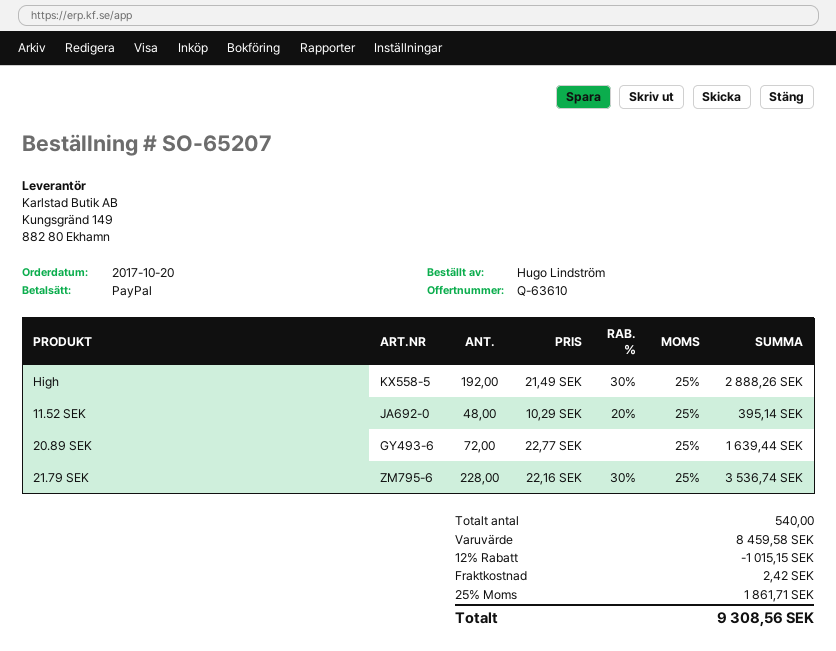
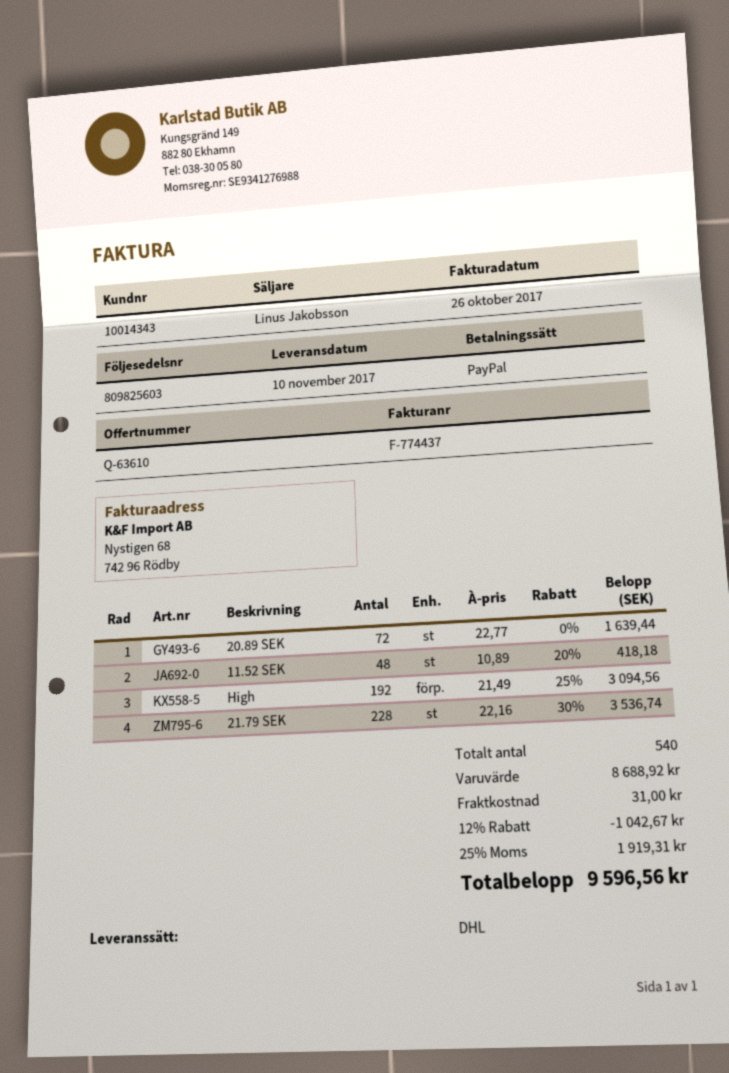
High: 192 x 21.49 - 30% = 2888.26 -> 192 x 21.49 - 25% = 3094.56
11.52 SEK: 48 x 10.29 - 20% = 395.14 -> 48 x 10.89 - 20% = 418.18
subtotal: 8459.58 -> 8688.92
discount: 12% = 1015.15 -> 12% = 1042.67
shipping: 2.42 -> 31.00
tax: 25% = 1861.71 -> 25% = 1919.31
total: 9308.56 -> 9596.56

